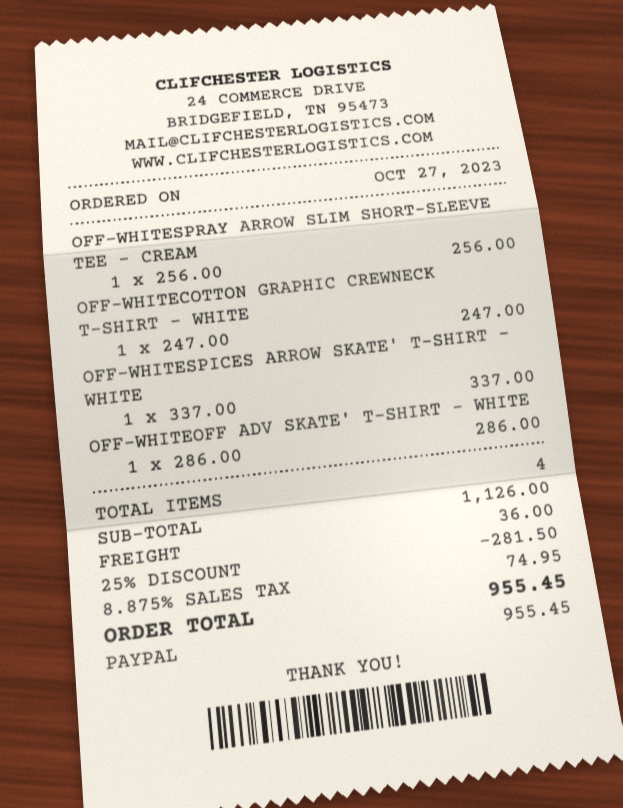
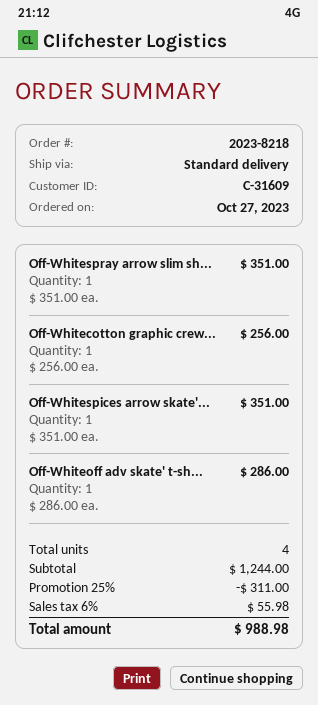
OFF-WHITESPRAY ARROW SLIM SHORT-SLEEVE TEE - CREAM: 1 x 256.00 = 256.00 -> 1 x 351.00 = 351.00
OFF-WHITECOTTON GRAPHIC CREWNECK T-SHIRT - WHITE: 1 x 247.00 = 247.00 -> 1 x 256.00 = 256.00
OFF-WHITESPICES ARROW SKATE' T-SHIRT - WHITE: 1 x 337.00 = 337.00 -> 1 x 351.00 = 351.00
subtotal: 1126.00 -> 1244.00
discount: 25% = 281.50 -> 25% = 311.00
shipping: 36.00 -> none
tax: 8.875% = 74.95 -> 6% = 55.98
total: 955.45 -> 988.98

